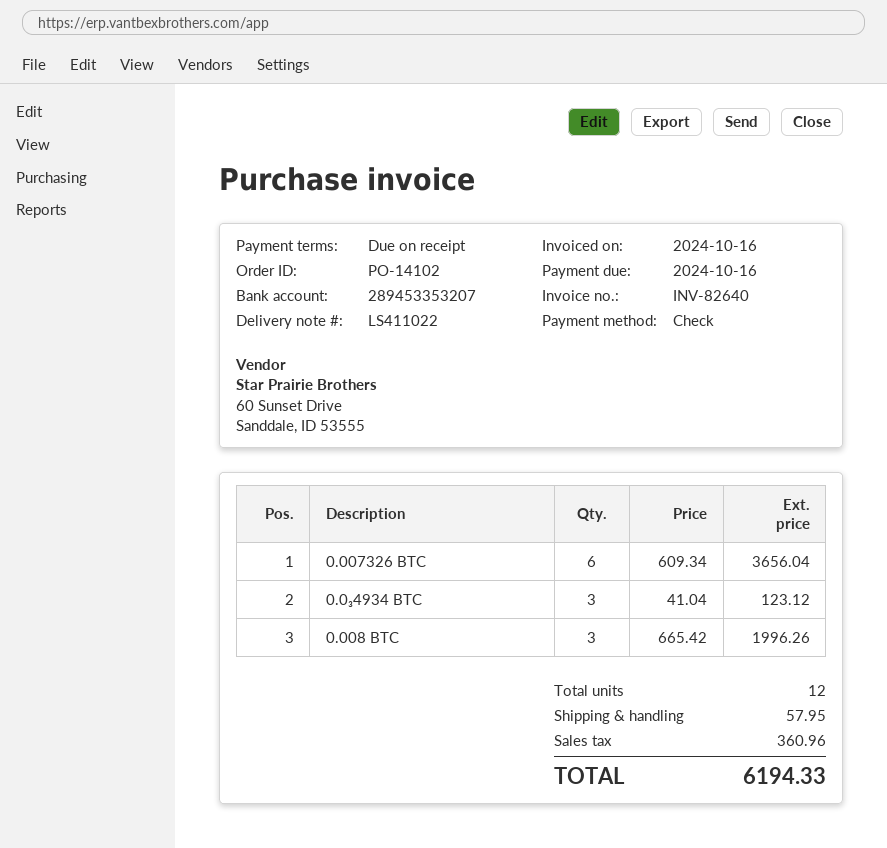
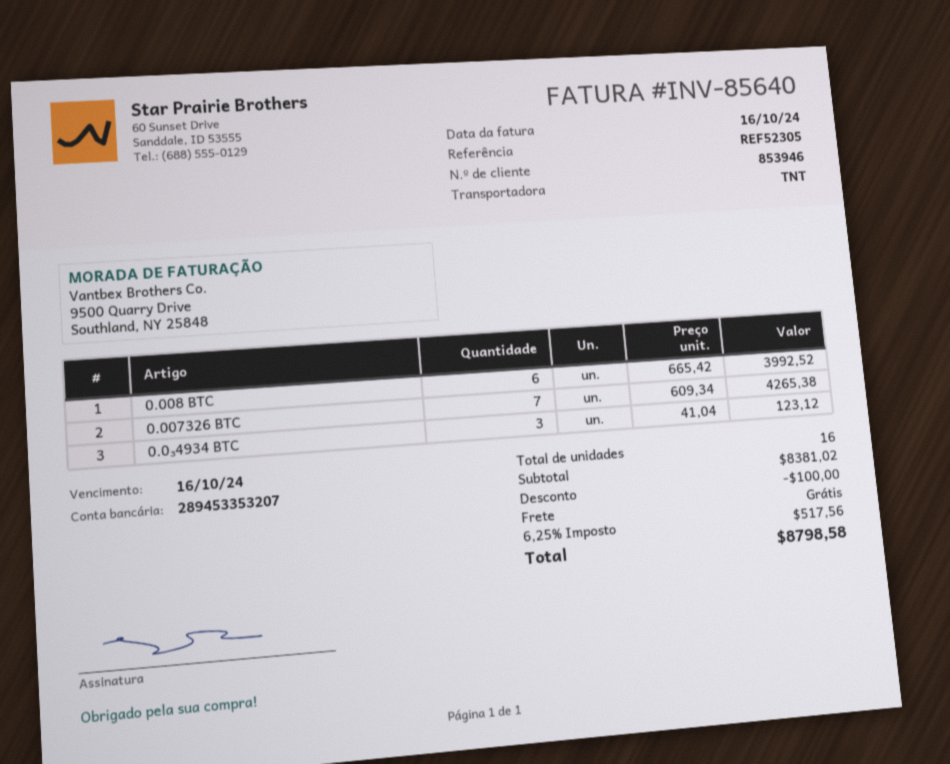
invoice number: INV-82640 -> INV-85640
0.007326 BTC: 6 x 609.34 = 3656.04 -> 7 x 609.34 = 4265.38
0.008 BTC: 3 x 665.42 = 1996.26 -> 6 x 665.42 = 3992.52
total quantity: 12 -> 16
discount: none -> 100.00
shipping: 57.95 -> 0.00
tax: 360.96 -> 517.56
total: 6194.33 -> 8798.58

